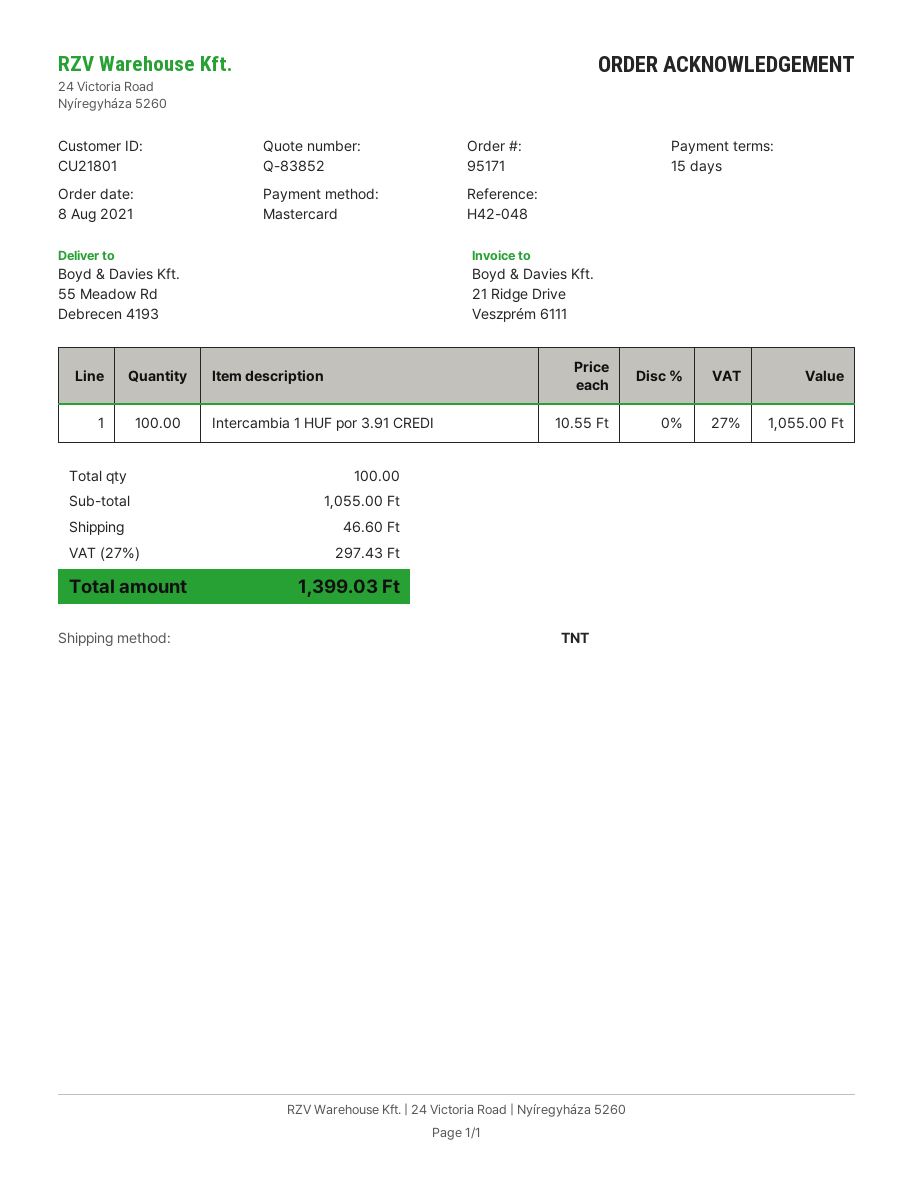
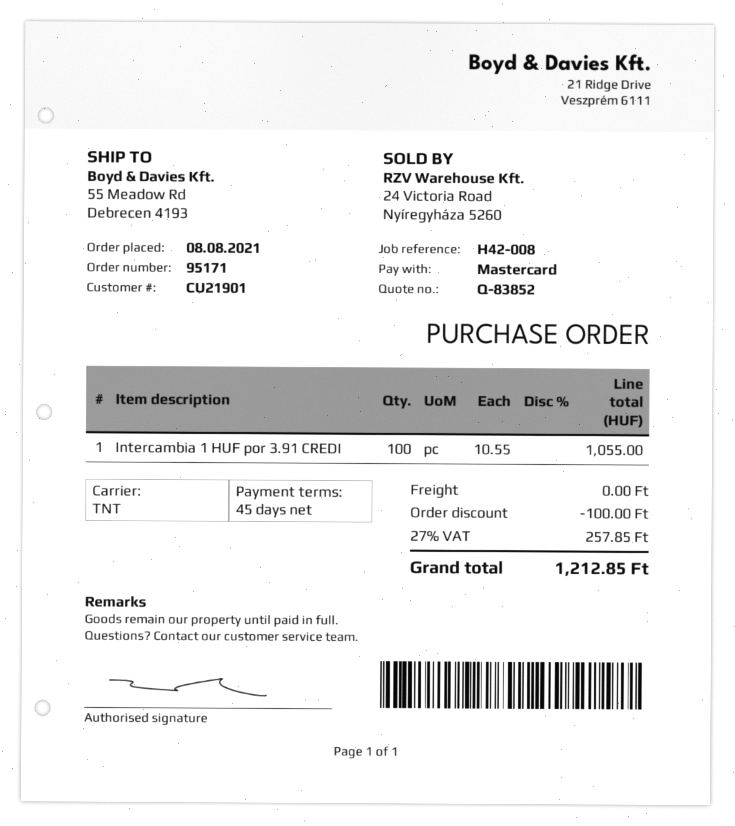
payment terms: 15 days -> 45 days
customer number: CU21801 -> CU21901
reference: H42-048 -> H42-008
discount: none -> 100.00
shipping: 46.60 -> 0.00
tax: 27% = 297.43 -> 27% = 257.85
total: 1399.03 -> 1212.85

